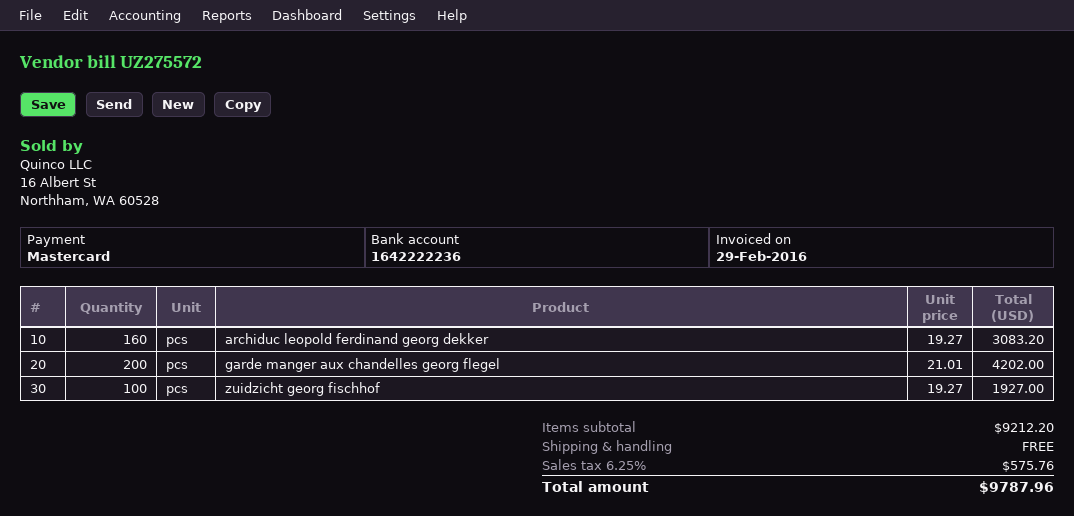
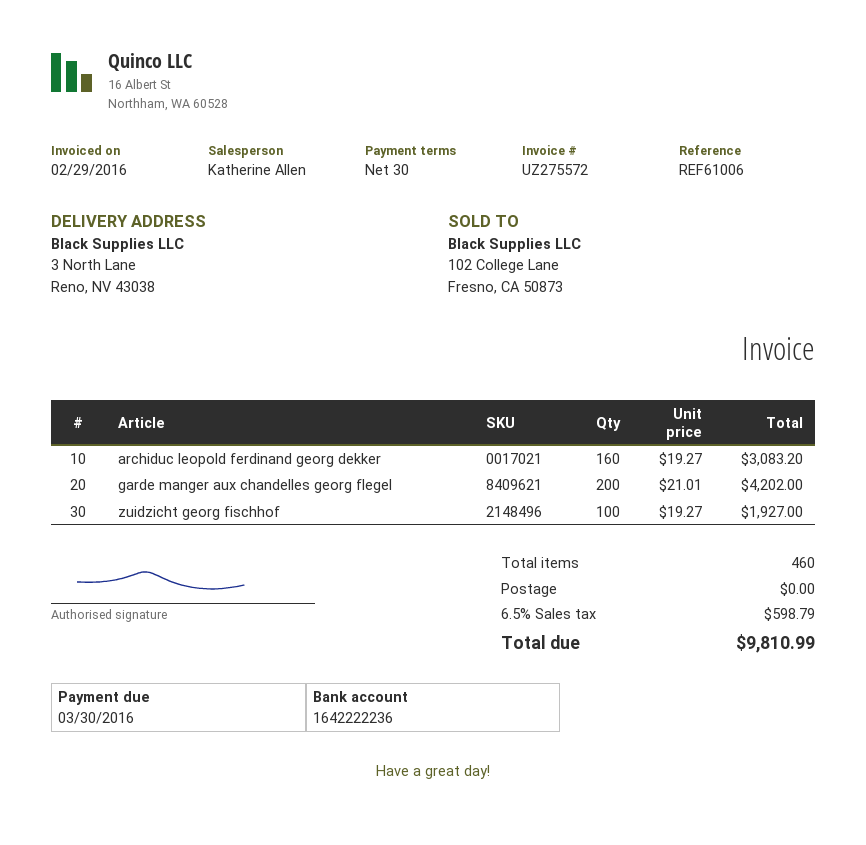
tax: 6.25% = 575.76 -> 6.5% = 598.79
total: 9787.96 -> 9810.99

